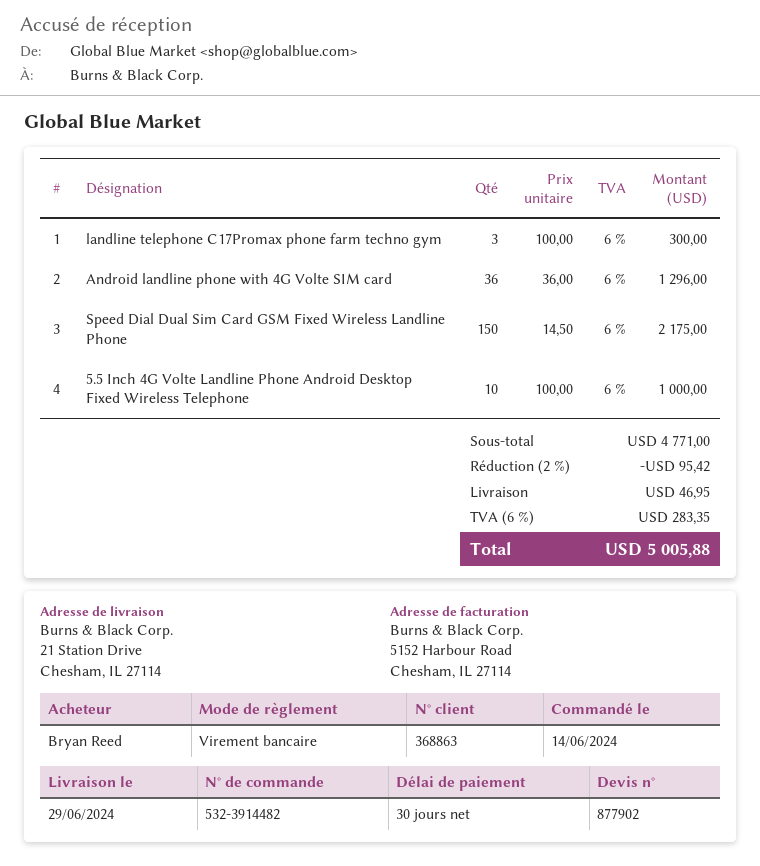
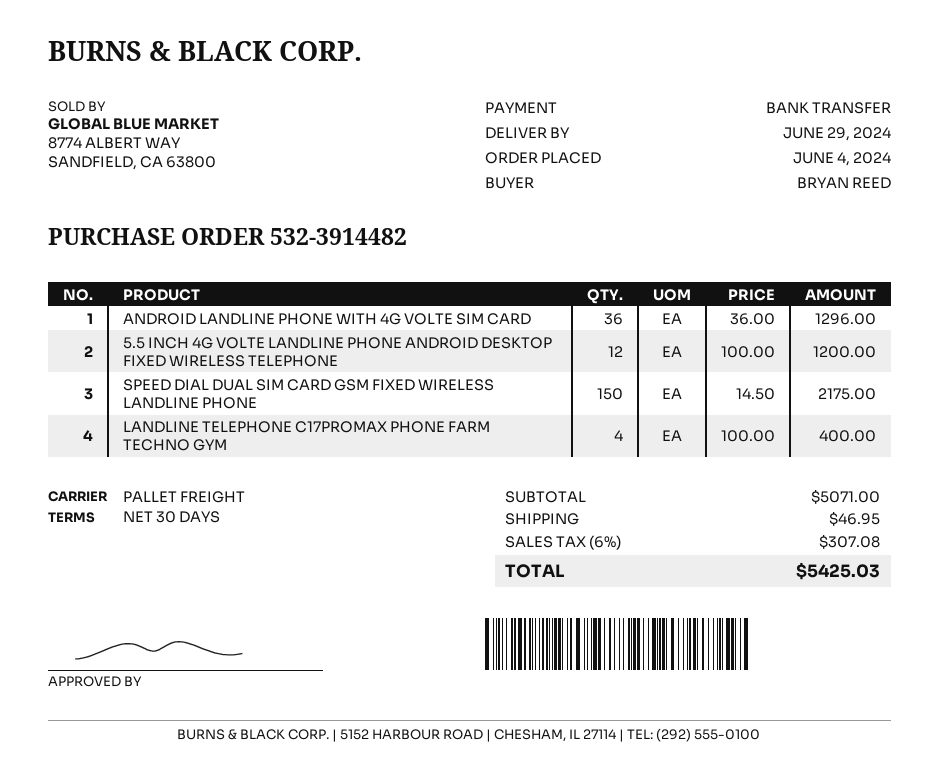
order date: 2024-06-14 -> 2024-06-04
landline telephone C17Promax phone farm techno gym: 3 x 100.00 = 300.00 -> 4 x 100.00 = 400.00
5.5 Inch 4G Volte Landline Phone Android Desktop Fixed Wireless Telephone: 10 x 100.00 = 1000.00 -> 12 x 100.00 = 1200.00
subtotal: 4771.00 -> 5071.00
discount: 2% = 95.42 -> none
tax: 6% = 283.35 -> 6% = 307.08
total: 5005.88 -> 5425.03

